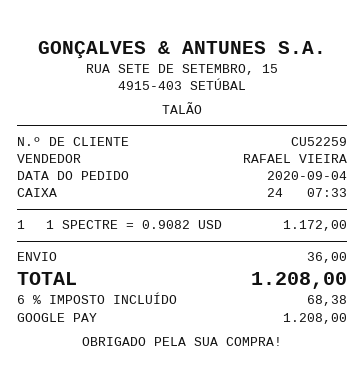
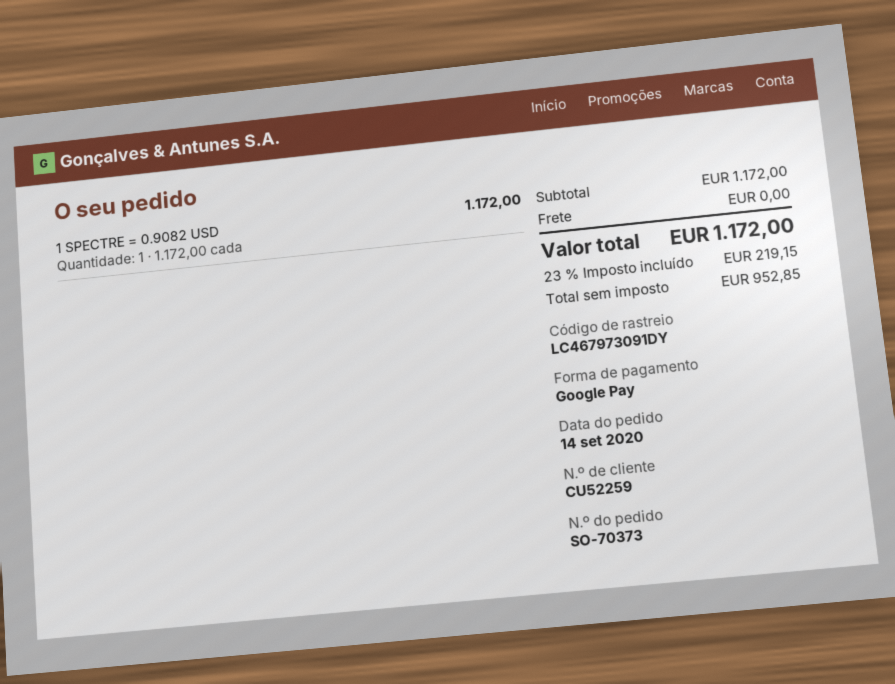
order date: 2020-09-04 -> 2020-09-14
shipping: 36.00 -> 0.00
tax: 6% = 68.38 -> 23% = 219.15
total: 1208.00 -> 1172.00

